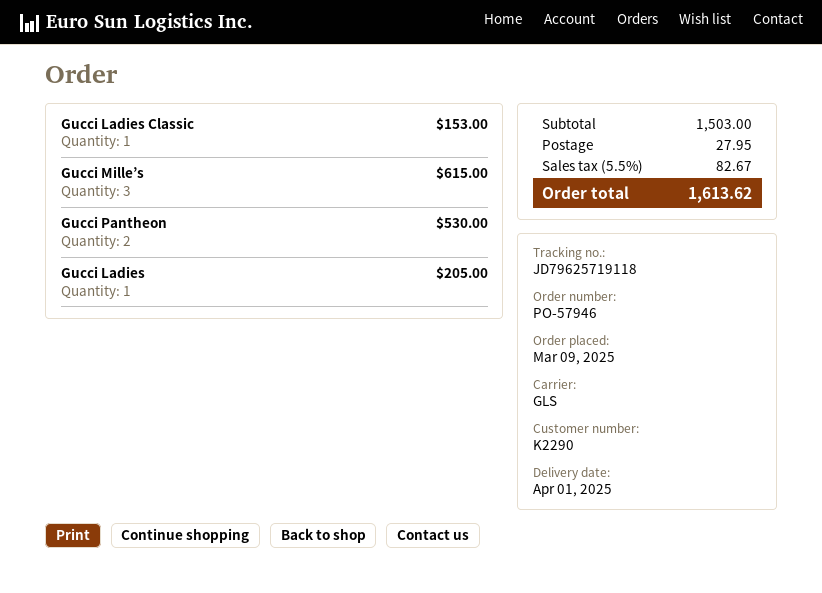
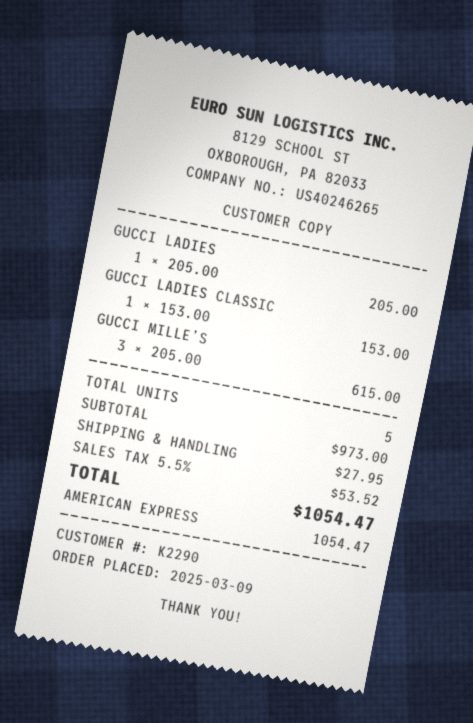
Gucci Pantheon: 2 for 530.00 -> none
subtotal: 1503.00 -> 973.00
tax: 5.5% = 82.67 -> 5.5% = 53.52
total: 1613.62 -> 1054.47

